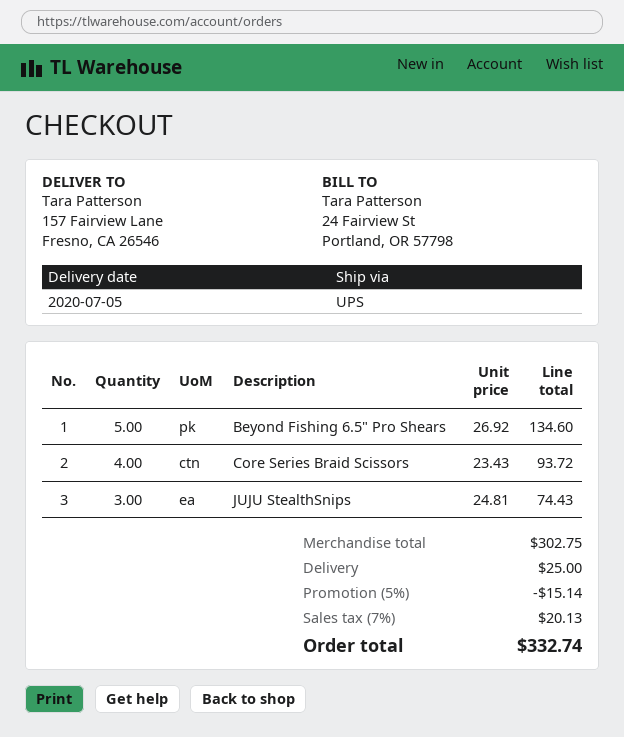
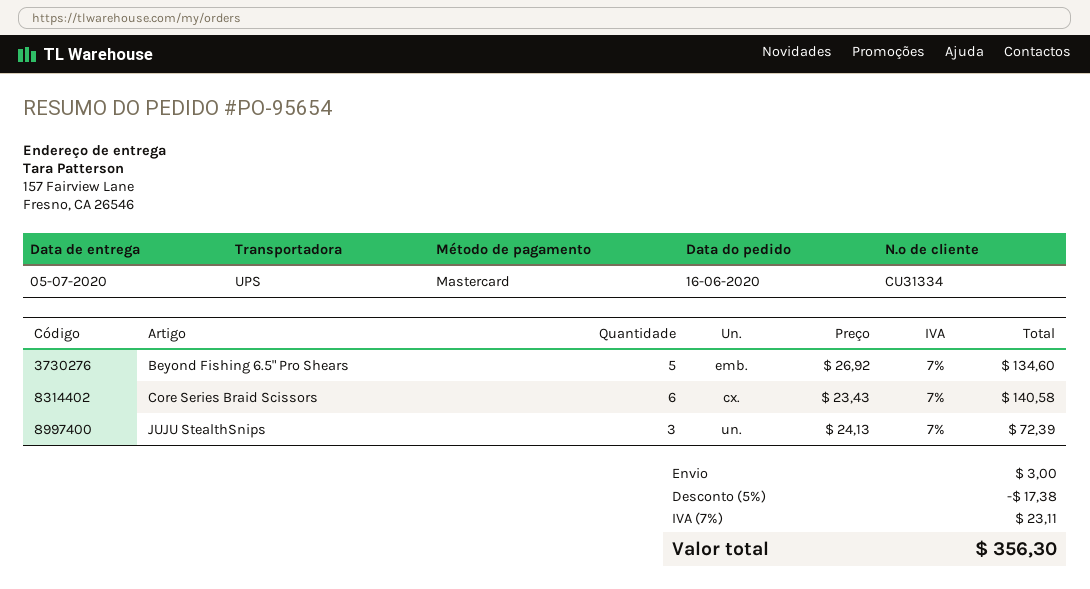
Core Series Braid Scissors: 4 x 23.43 = 93.72 -> 6 x 23.43 = 140.58
JUJU StealthSnips: 3 x 24.81 = 74.43 -> 3 x 24.13 = 72.39
discount: 5% = 15.14 -> 5% = 17.38
shipping: 25.00 -> 3.00
tax: 7% = 20.13 -> 7% = 23.11
total: 332.74 -> 356.30

